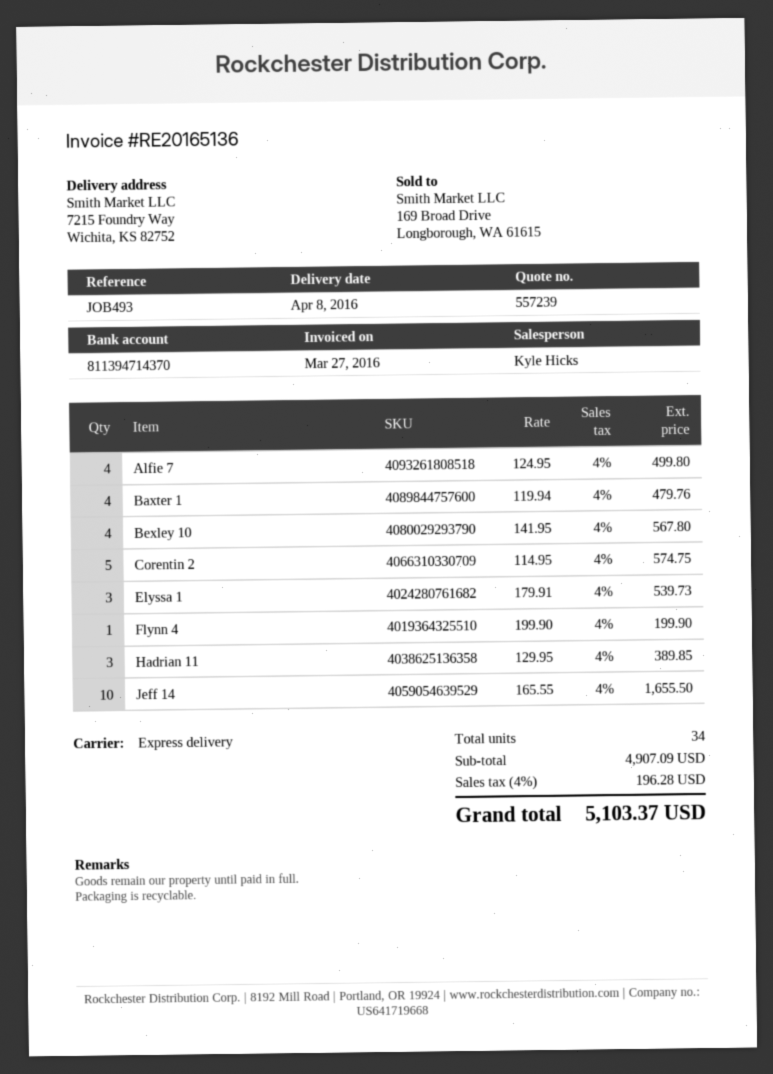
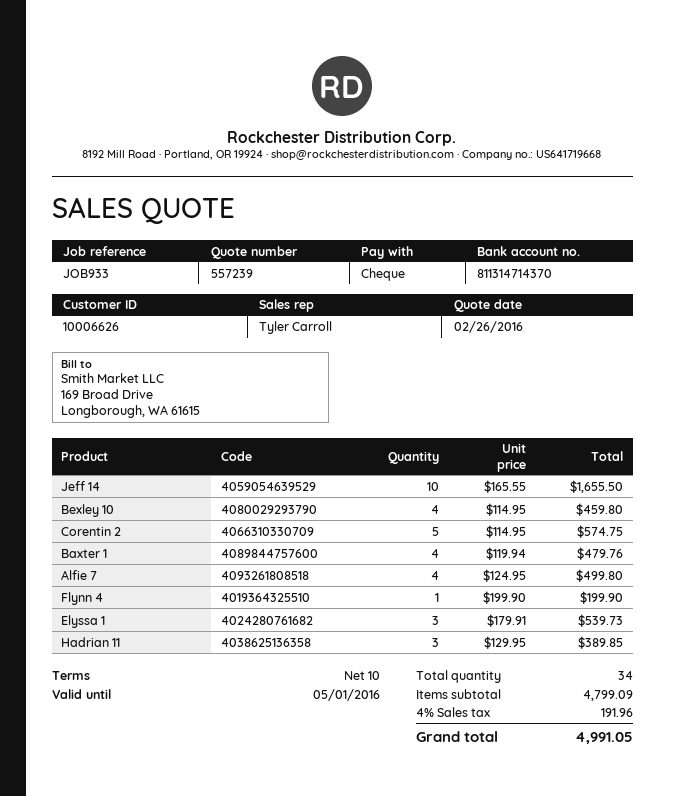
reference: JOB493 -> JOB933
sales rep: Kyle Hicks -> Tyler Carroll
bank account: 811394714370 -> 811314714370
Bexley 10: 4 x 141.95 = 567.80 -> 4 x 114.95 = 459.80
subtotal: 4907.09 -> 4799.09
tax: 4% = 196.28 -> 4% = 191.96
total: 5103.37 -> 4991.05

